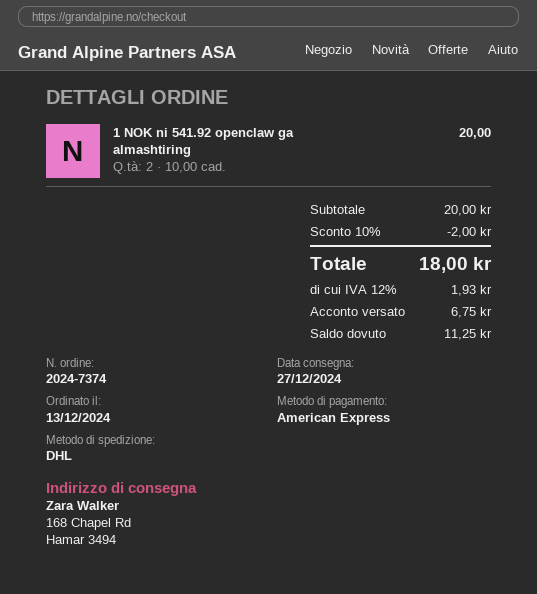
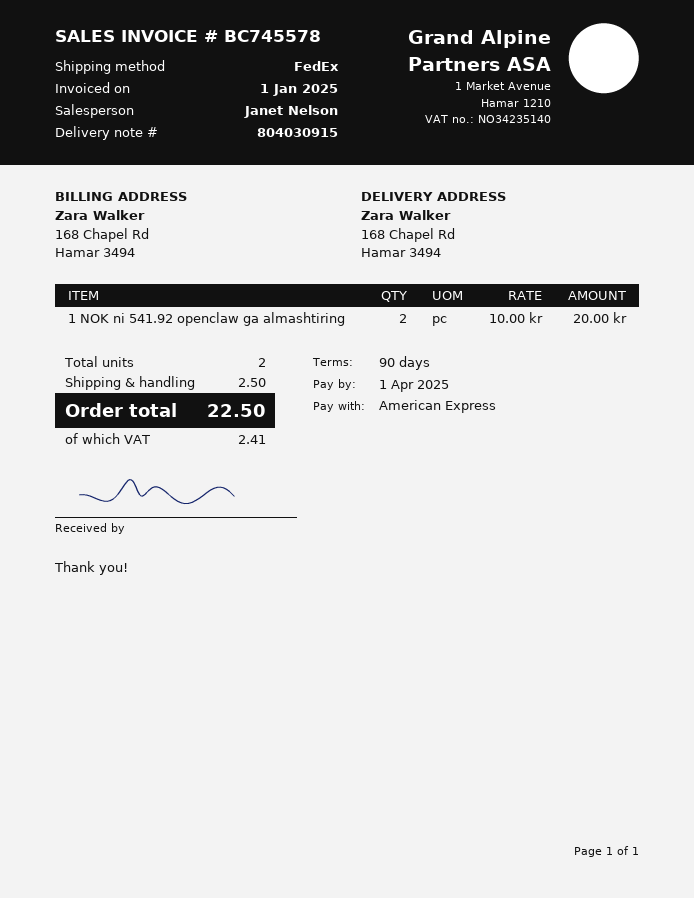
shipping method: DHL -> FedEx
discount: 10% = 2.00 -> none
shipping: none -> 2.50
tax: 1.93 -> 2.41
total: 18.00 -> 22.50

